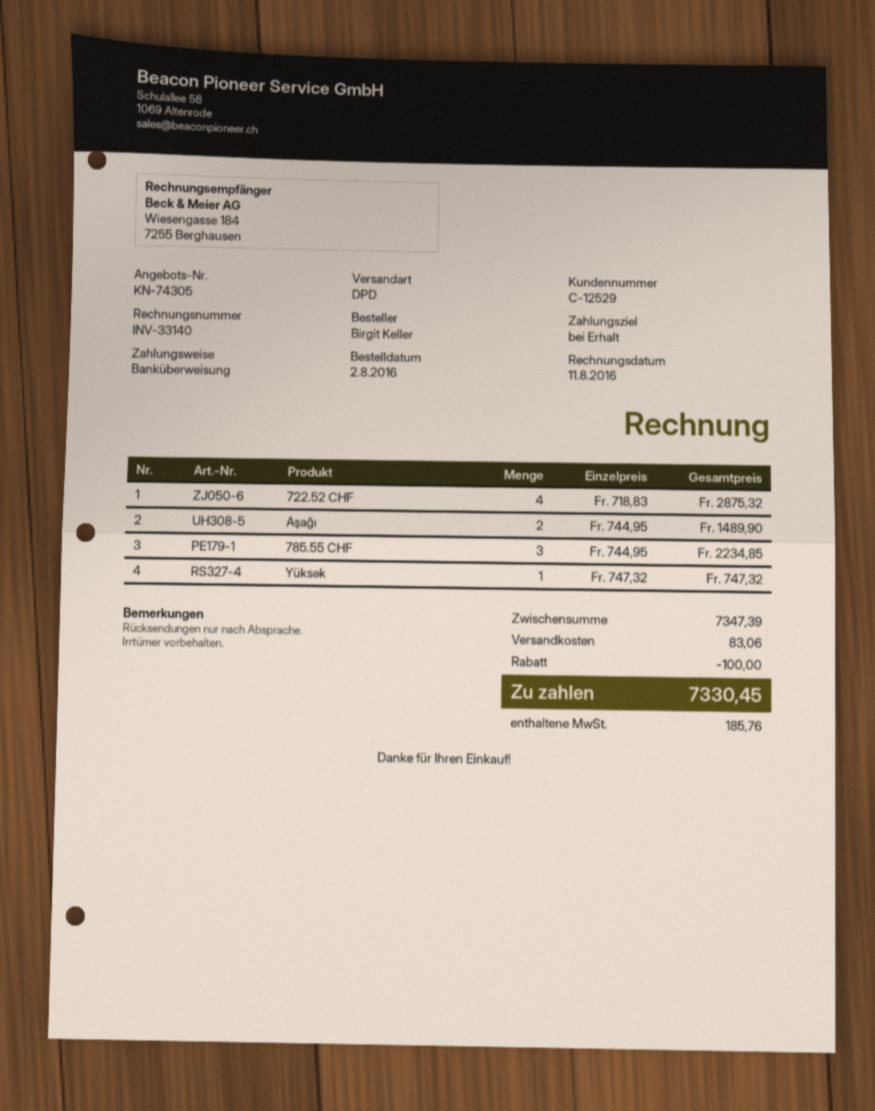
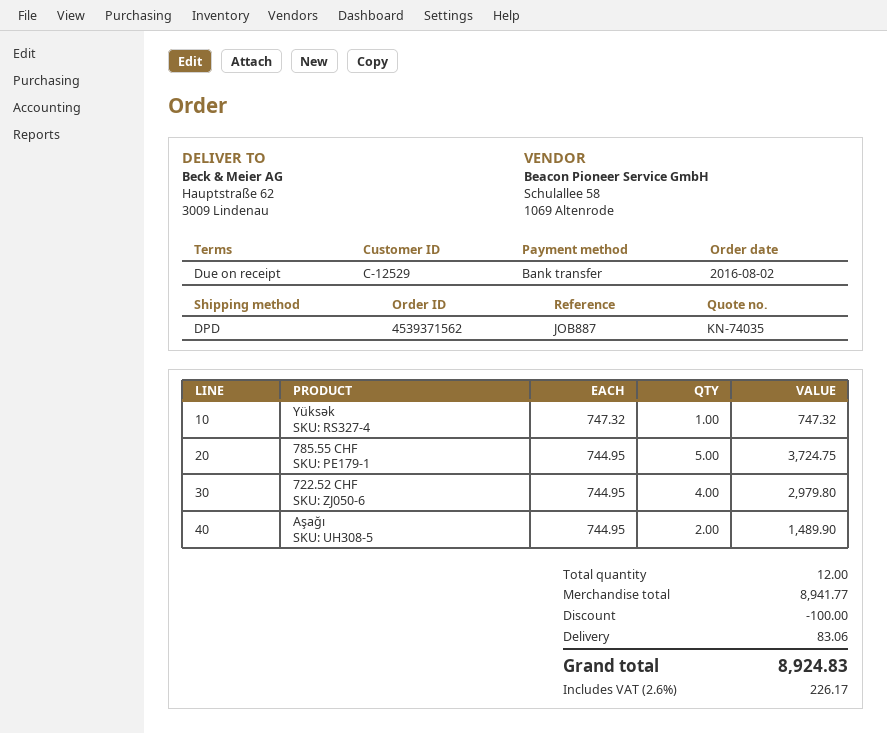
quote number: KN-74305 -> KN-74035
722.52 CHF: 4 x 718.83 = 2875.32 -> 4 x 744.95 = 2979.80
785.55 CHF: 3 x 744.95 = 2234.85 -> 5 x 744.95 = 3724.75
subtotal: 7347.39 -> 8941.77
tax: 185.76 -> 226.17
total: 7330.45 -> 8924.83

